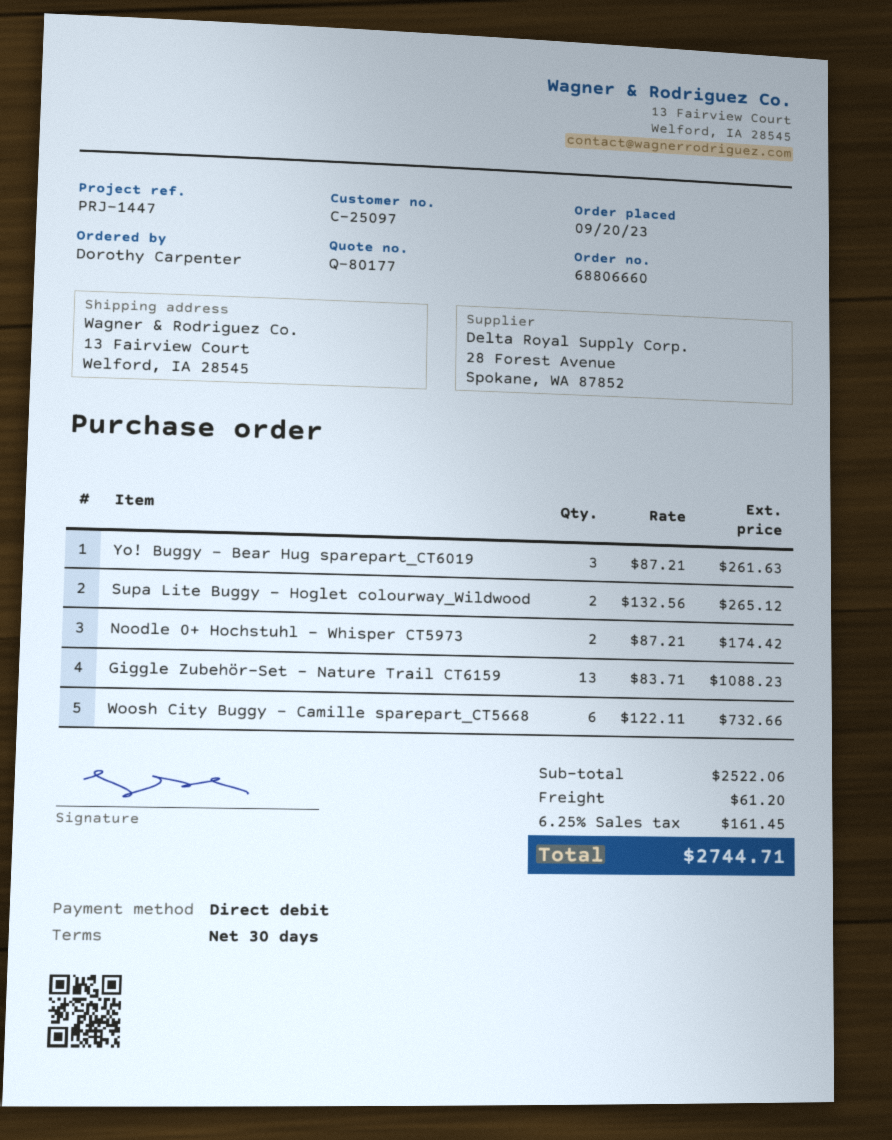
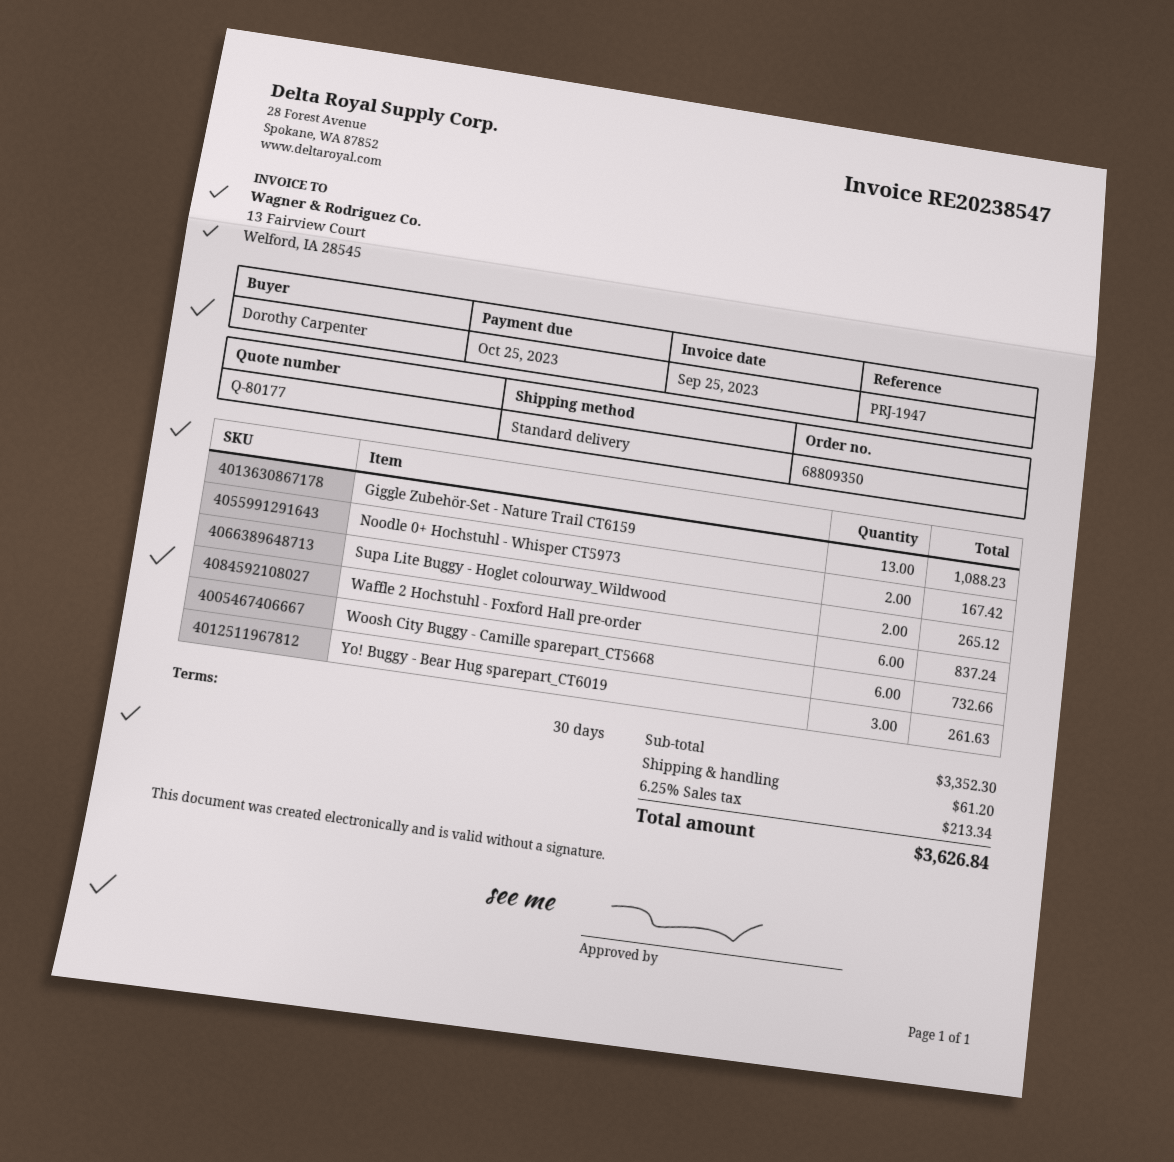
order number: 68806660 -> 68809350
reference: PRJ-1447 -> PRJ-1947
Noodle 0+ Hochstuhl - Whisper CT5973: 2 for 174.42 -> 2 for 167.42
Waffle 2 Hochstuhl - Foxford Hall pre-order: none -> 6 for 837.24
subtotal: 2522.06 -> 3352.30
tax: 6.25% = 161.45 -> 6.25% = 213.34
total: 2744.71 -> 3626.84

